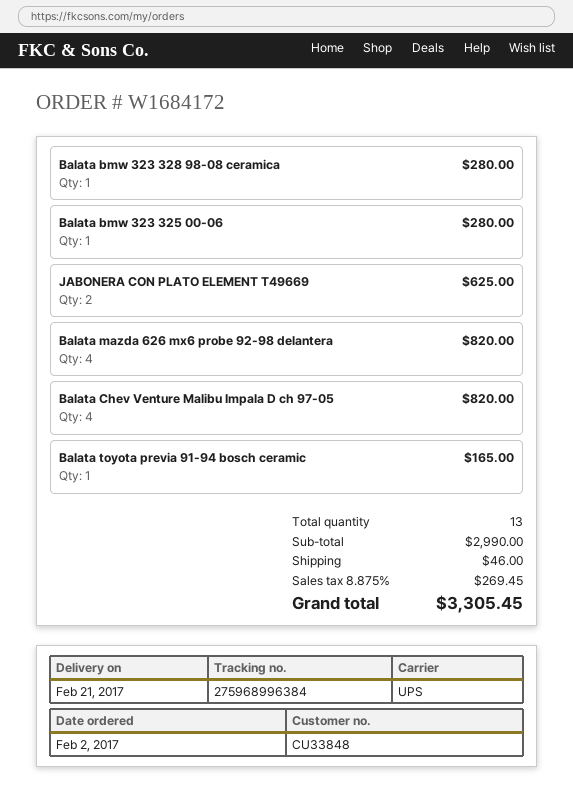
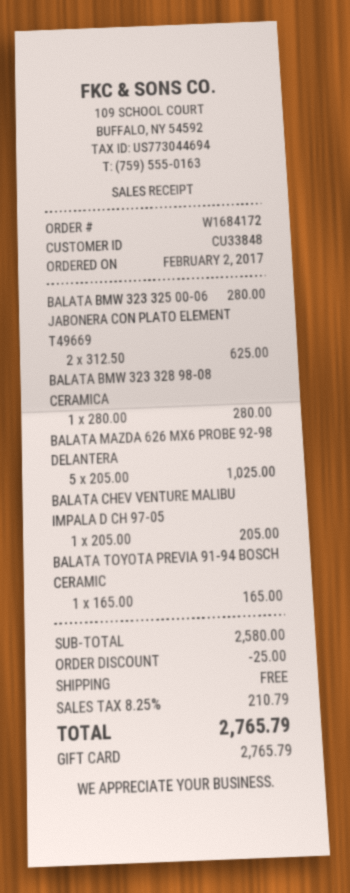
Balata mazda 626 mx6 probe 92-98 delantera: 4 for 820.00 -> 5 for 1025.00
Balata Chev Venture Malibu Impala D ch 97-05: 4 for 820.00 -> 1 for 205.00
subtotal: 2990.00 -> 2580.00
discount: none -> 25.00
shipping: 46.00 -> 0.00
tax: 8.875% = 269.45 -> 8.25% = 210.79
total: 3305.45 -> 2765.79

